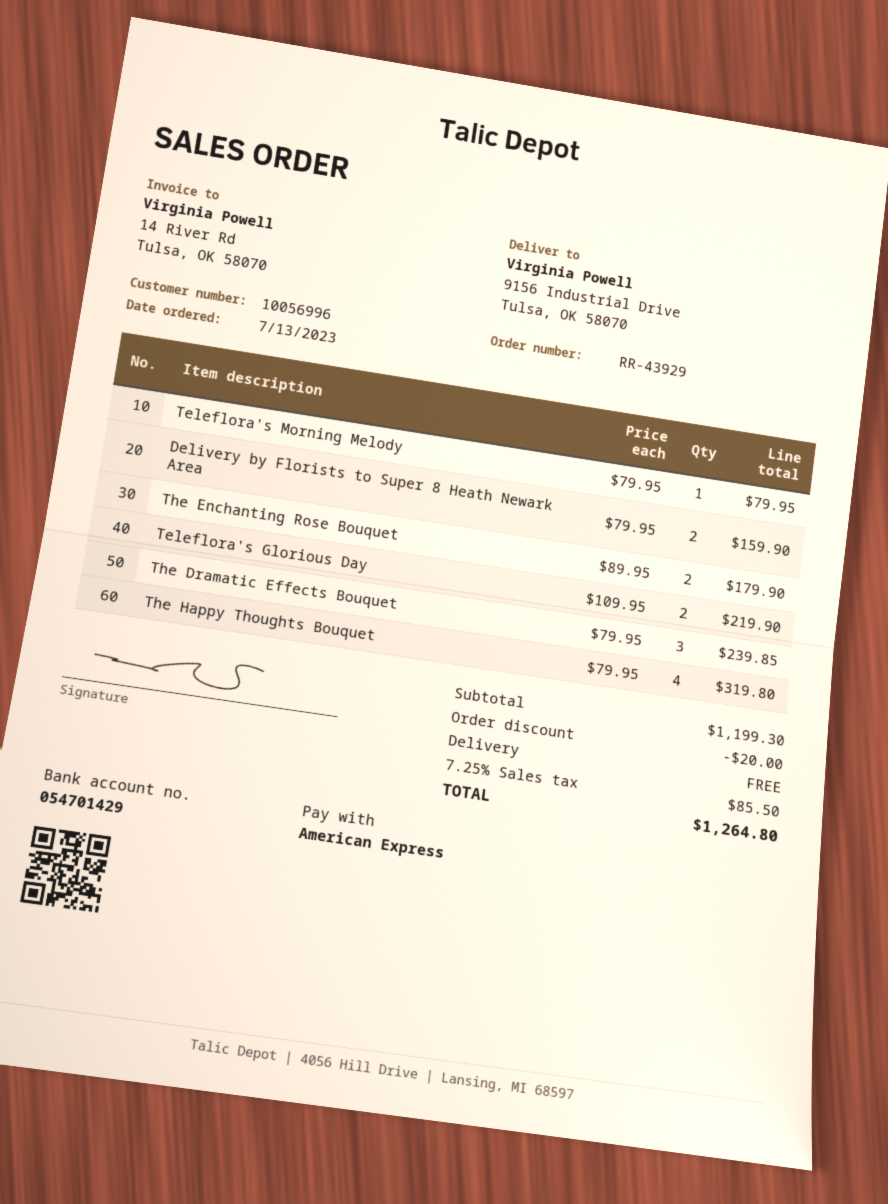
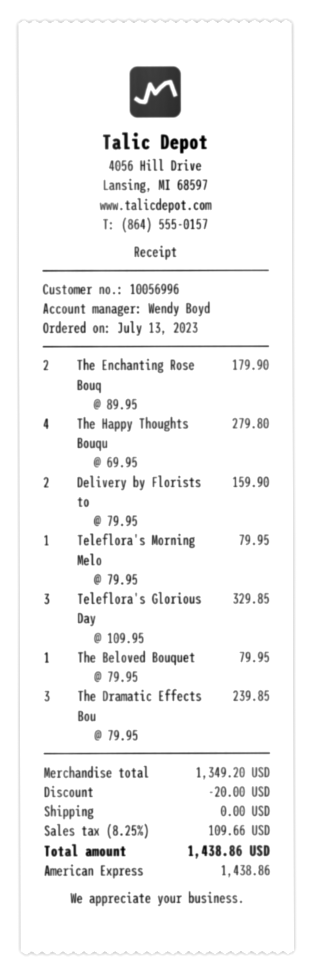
Teleflora's Glorious Day: 2 x 109.95 = 219.90 -> 3 x 109.95 = 329.85
The Happy Thoughts Bouquet: 4 x 79.95 = 319.80 -> 4 x 69.95 = 279.80
The Beloved Bouquet: none -> 1 x 79.95 = 79.95
subtotal: 1199.30 -> 1349.20
tax: 7.25% = 85.50 -> 8.25% = 109.66
total: 1264.80 -> 1438.86

